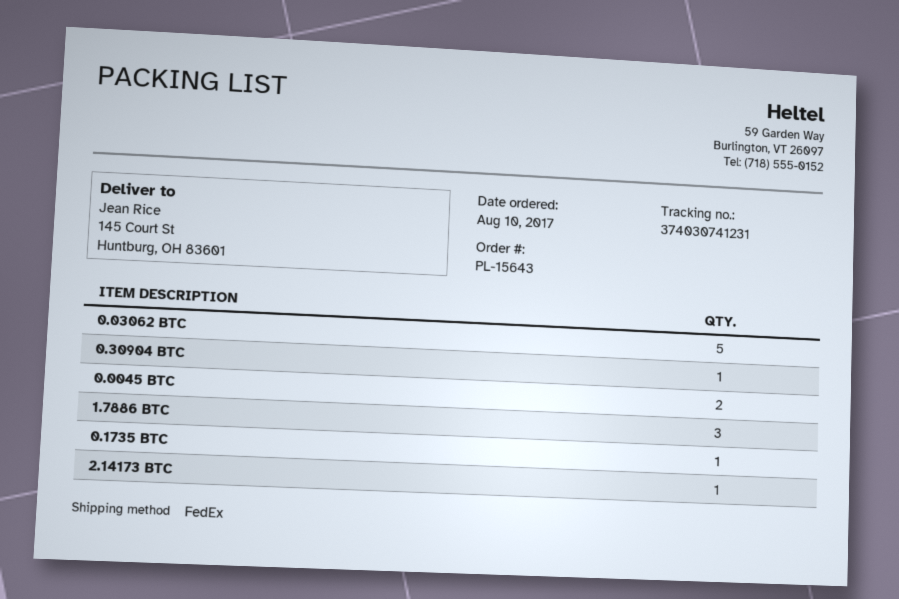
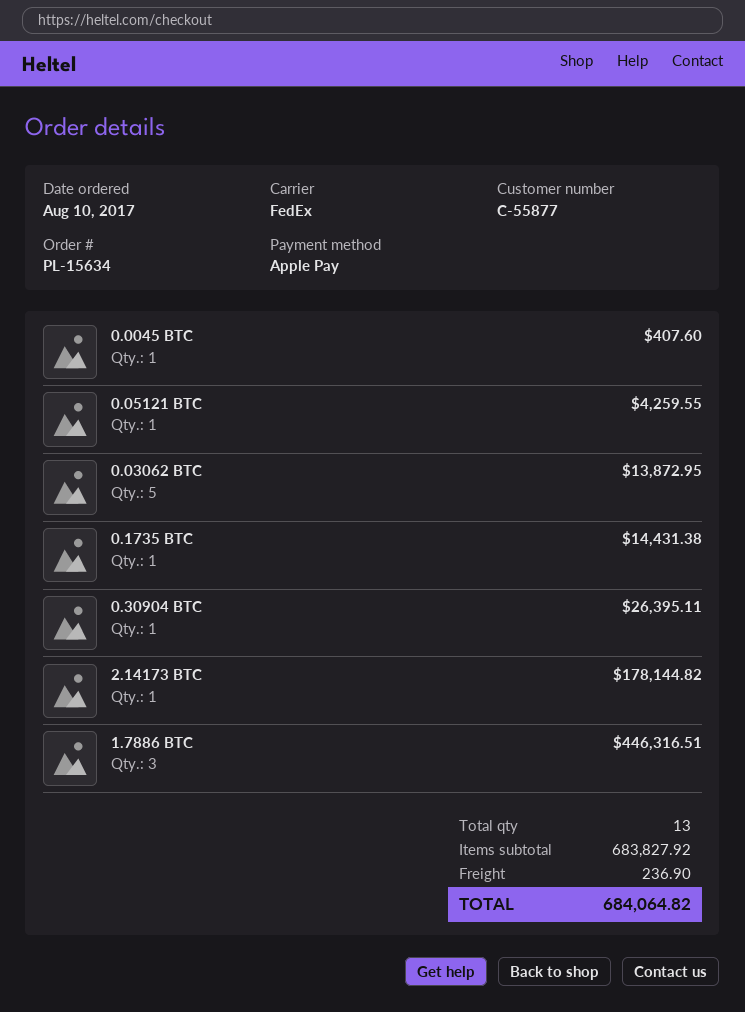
order number: PL-15643 -> PL-15634
0.0045 BTC: 2 -> 1
0.05121 BTC: none -> 1

